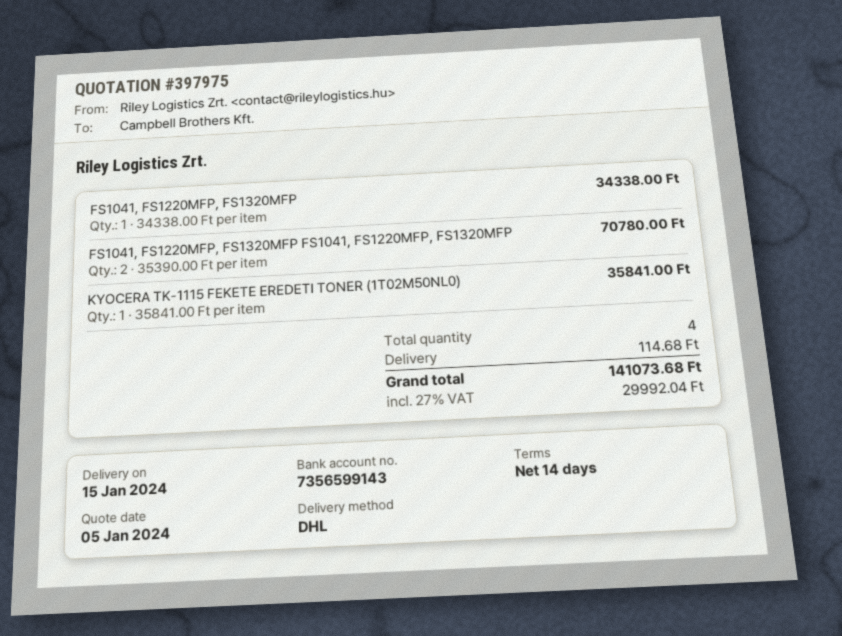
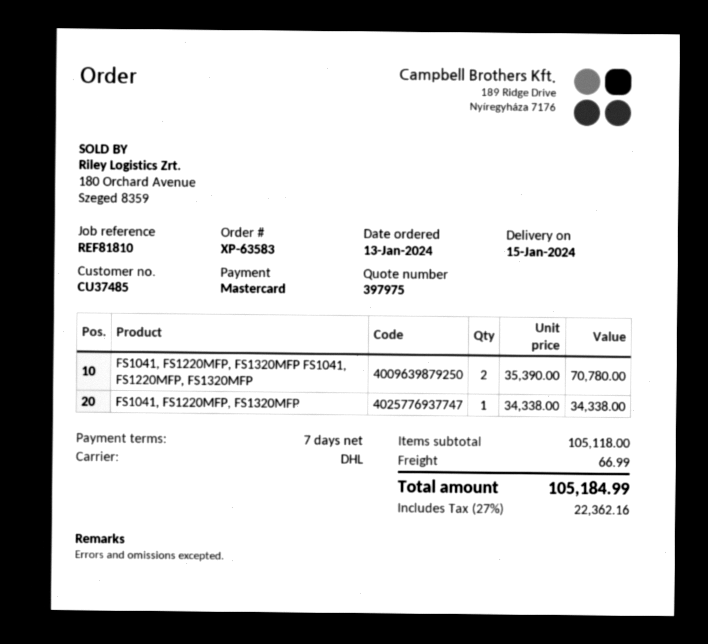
payment terms: 14 days -> 7 days
KYOCERA TK-1115 FEKETE EREDETI TONER (1T02M50NL0): 1 x 35841.00 = 35841.00 -> none
shipping: 114.68 -> 66.99
tax: 27% = 29992.04 -> 27% = 22362.16
total: 141073.68 -> 105184.99

